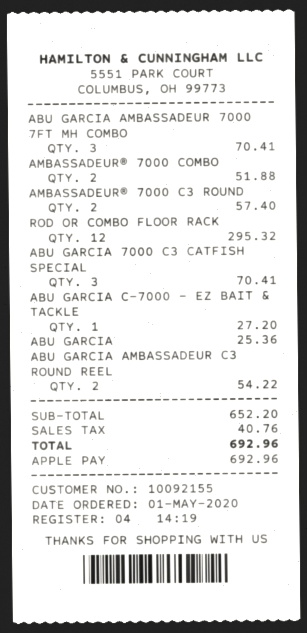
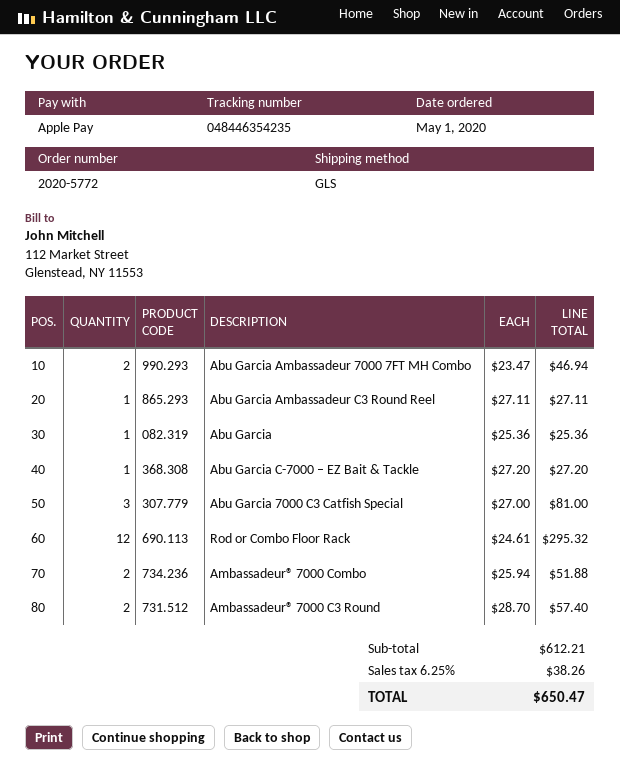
ABU GARCIA AMBASSADEUR 7000 7FT MH COMBO: 3 for 70.41 -> 2 for 46.94
ABU GARCIA 7000 C3 CATFISH SPECIAL: 3 for 70.41 -> 3 for 81.00
ABU GARCIA AMBASSADEUR C3 ROUND REEL: 2 for 54.22 -> 1 for 27.11
subtotal: 652.20 -> 612.21
tax: 40.76 -> 38.26
total: 692.96 -> 650.47

